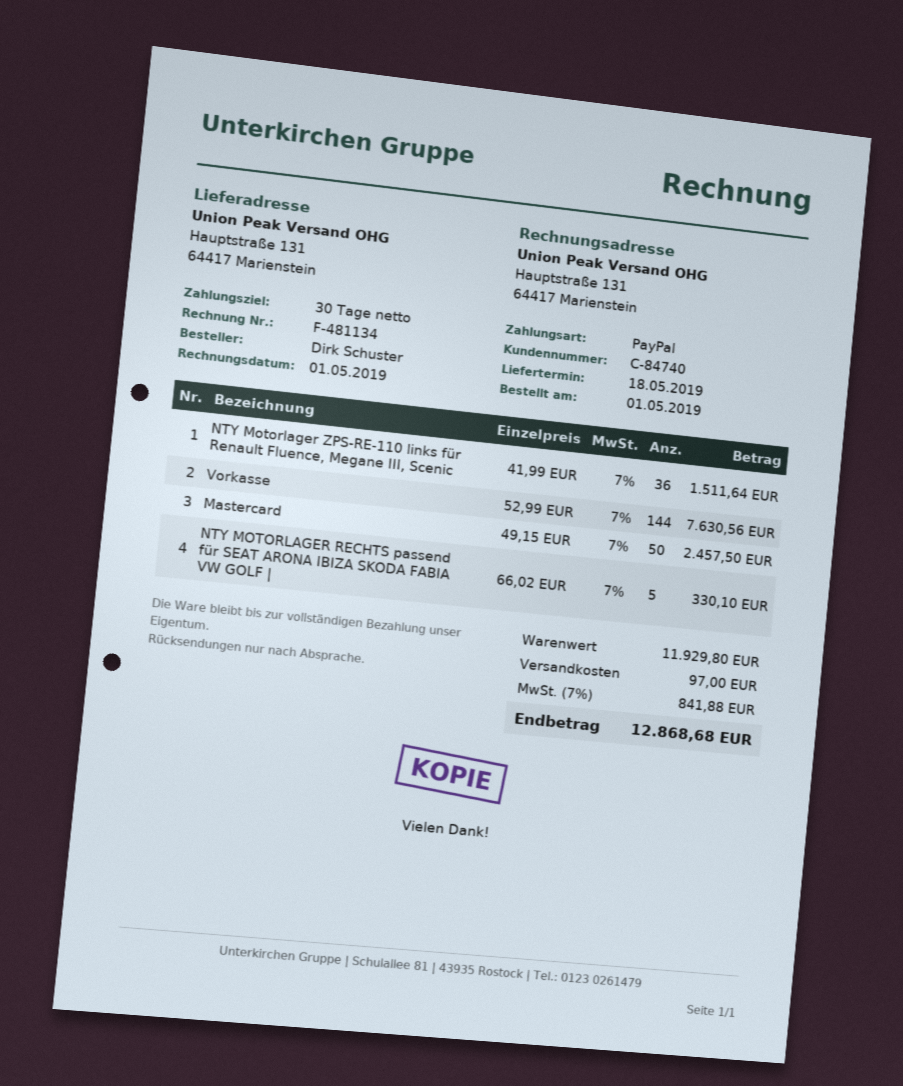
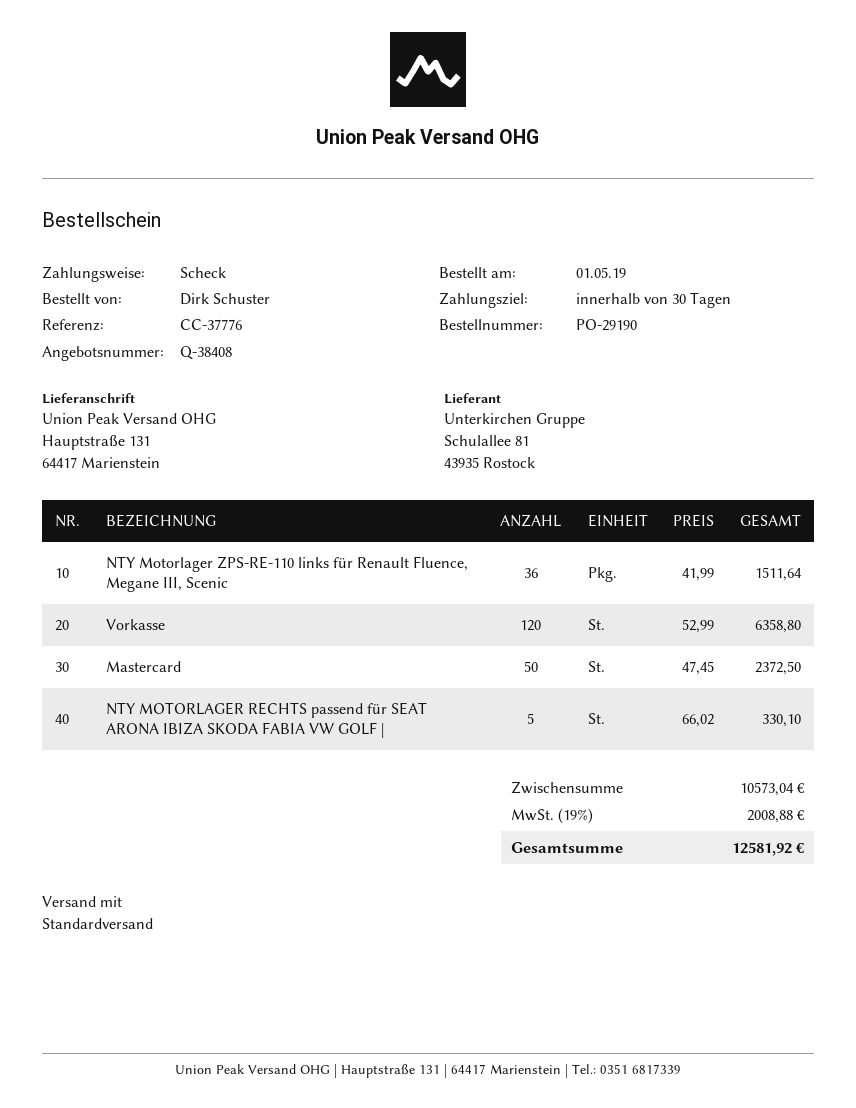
payment method: PayPal -> cheque
Vorkasse: 144 x 52.99 = 7630.56 -> 120 x 52.99 = 6358.80
Mastercard: 50 x 49.15 = 2457.50 -> 50 x 47.45 = 2372.50
subtotal: 11929.80 -> 10573.04
shipping: 97.00 -> none
tax: 7% = 841.88 -> 19% = 2008.88
total: 12868.68 -> 12581.92

